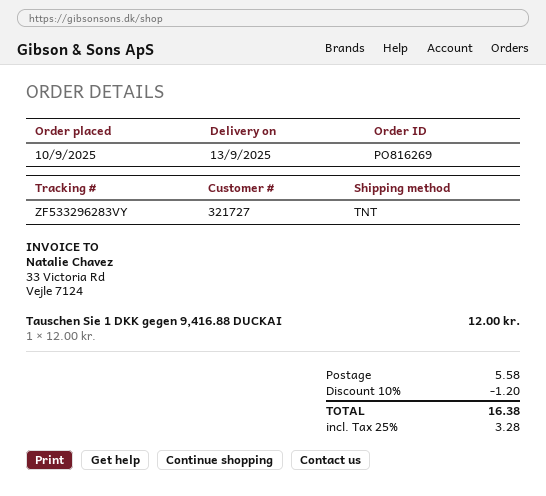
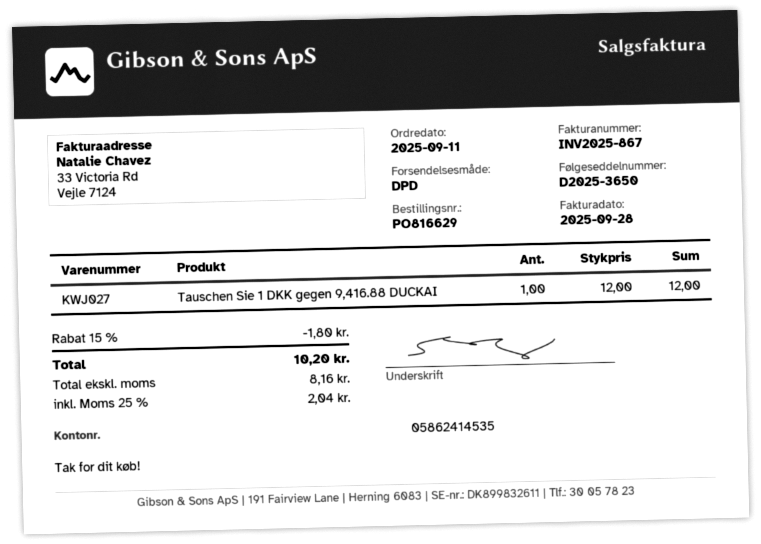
order number: PO816269 -> PO816629
order date: 2025-09-10 -> 2025-09-11
shipping method: TNT -> DPD
discount: 10% = 1.20 -> 15% = 1.80
shipping: 5.58 -> none
tax: 25% = 3.28 -> 25% = 2.04
total: 16.38 -> 10.20

